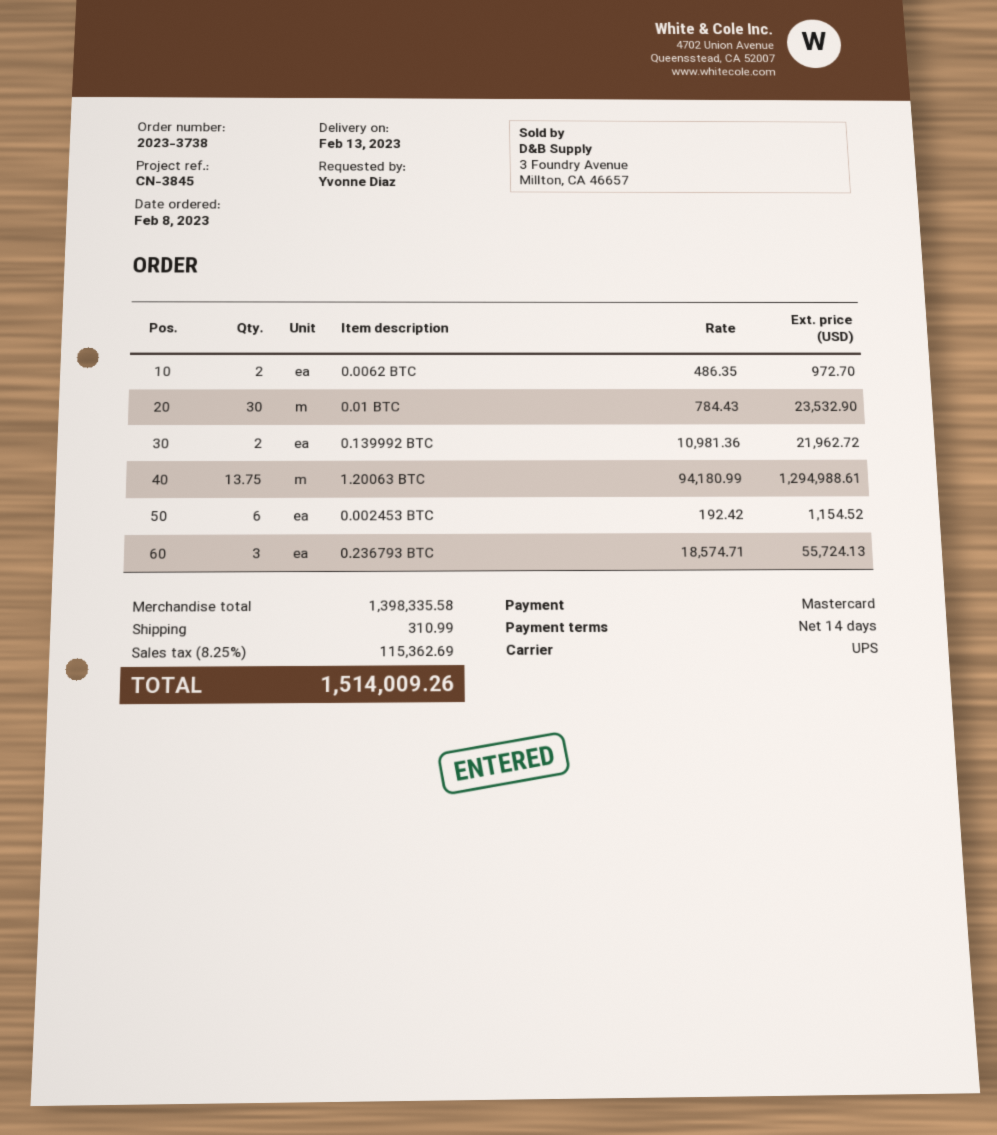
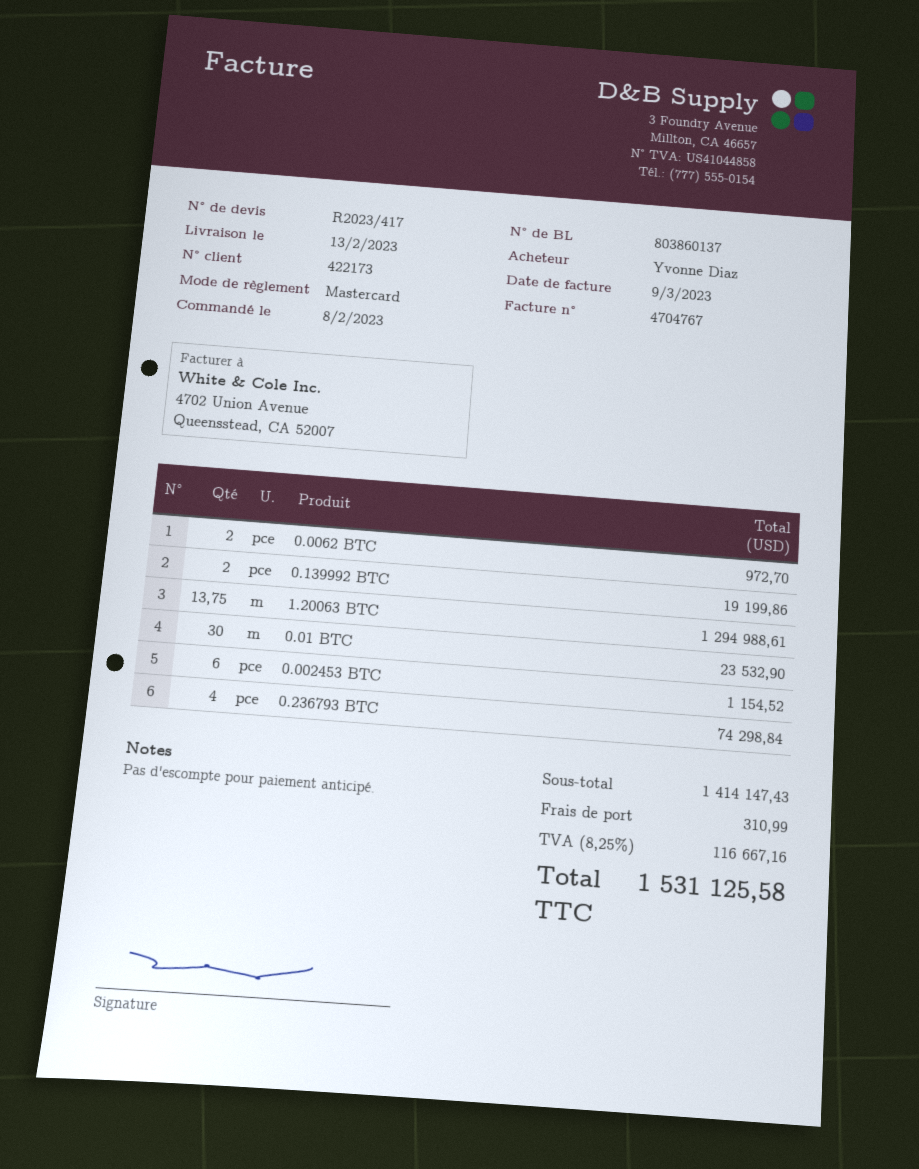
0.139992 BTC: 2 for 21962.72 -> 2 for 19199.86
0.236793 BTC: 3 for 55724.13 -> 4 for 74298.84
subtotal: 1398335.58 -> 1414147.43
tax: 8.25% = 115362.69 -> 8.25% = 116667.16
total: 1514009.26 -> 1531125.58

